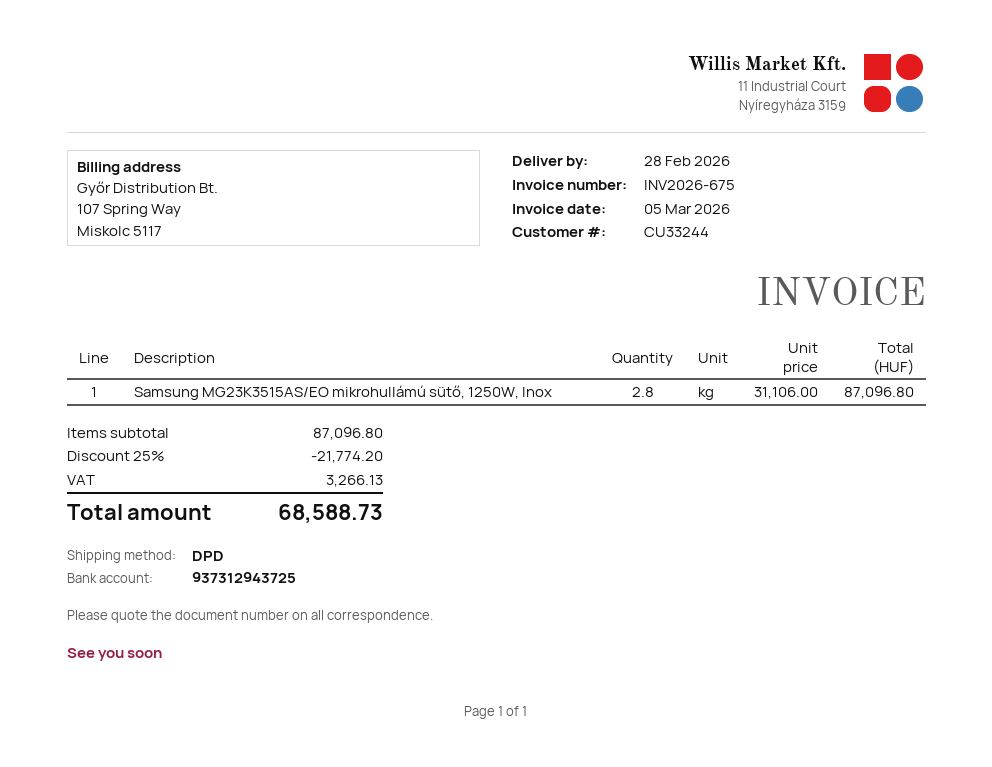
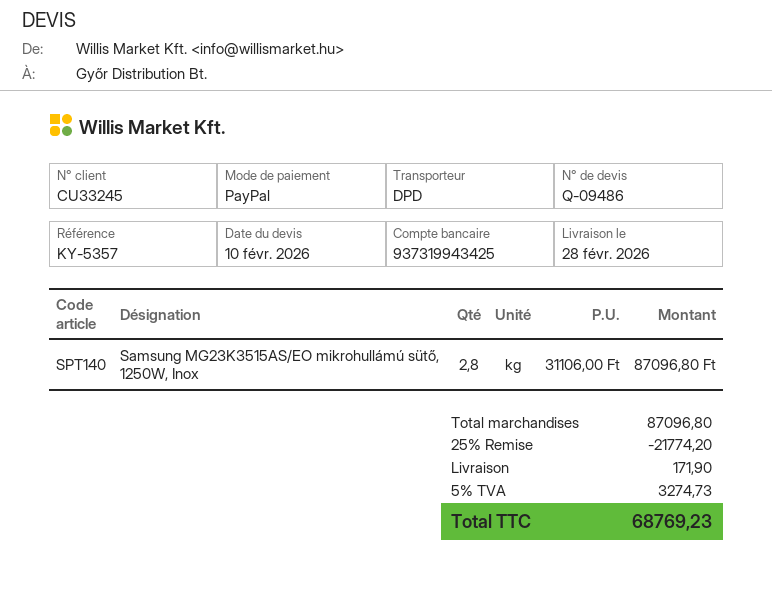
customer number: CU33244 -> CU33245
bank account: 937312943725 -> 937319943425
shipping: none -> 171.90
tax: 3266.13 -> 3274.73
total: 68588.73 -> 68769.23

